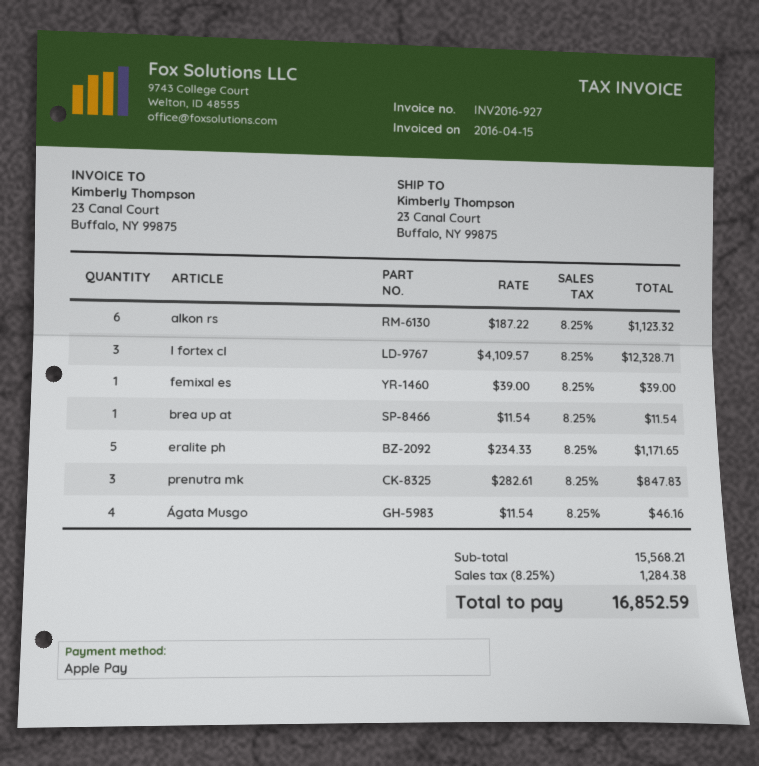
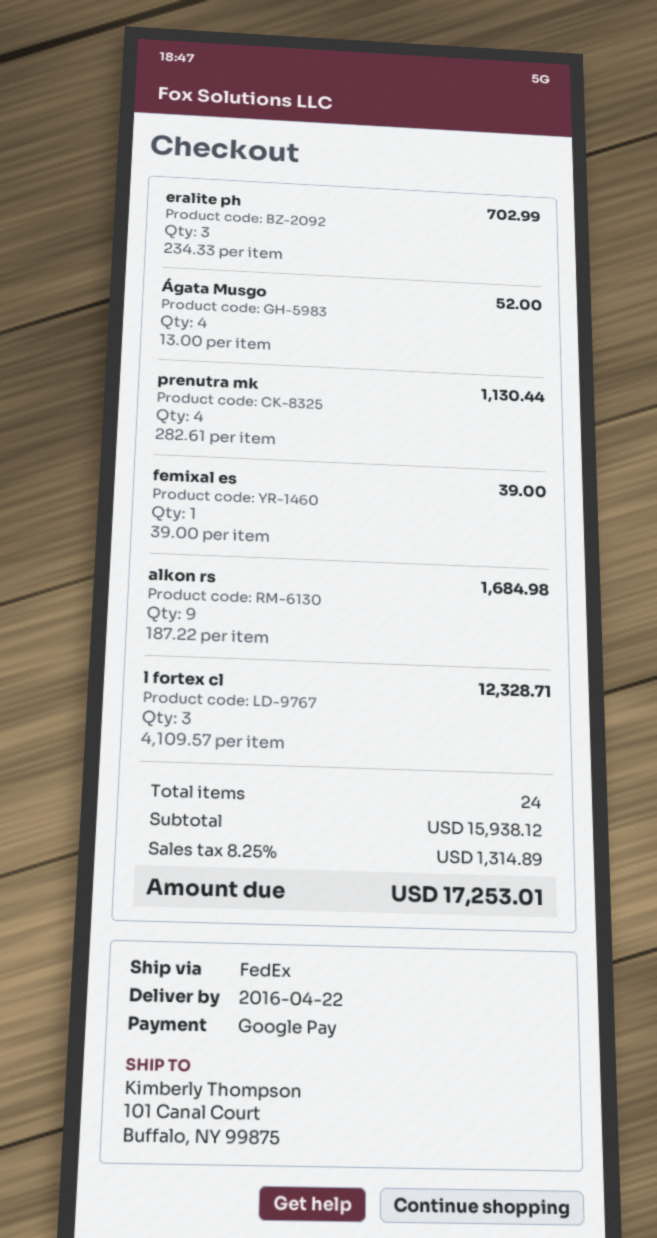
payment method: Apple Pay -> Google Pay
ship to: 23 Canal Court, Buffalo, NY 99875 -> 101 Canal Court, Buffalo, NY 99875
alkon rs: 6 x 187.22 = 1123.32 -> 9 x 187.22 = 1684.98
brea up at: 1 x 11.54 = 11.54 -> none
eralite ph: 5 x 234.33 = 1171.65 -> 3 x 234.33 = 702.99
prenutra mk: 3 x 282.61 = 847.83 -> 4 x 282.61 = 1130.44
Ágata Musgo: 4 x 11.54 = 46.16 -> 4 x 13.00 = 52.00
subtotal: 15568.21 -> 15938.12
tax: 8.25% = 1284.38 -> 8.25% = 1314.89
total: 16852.59 -> 17253.01

